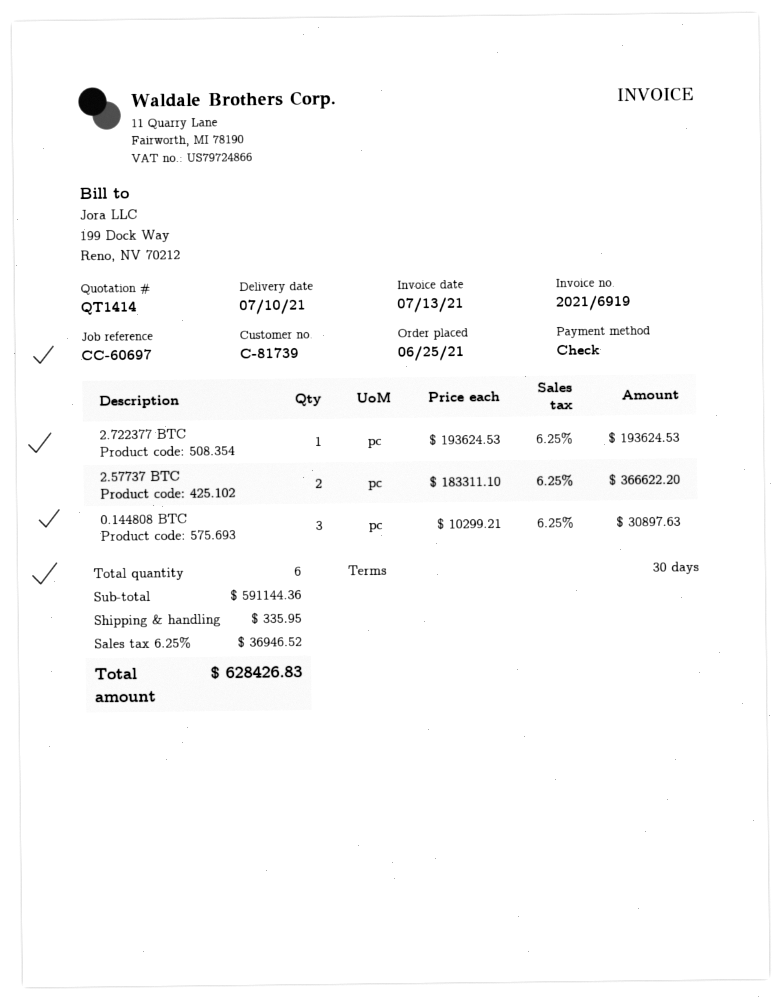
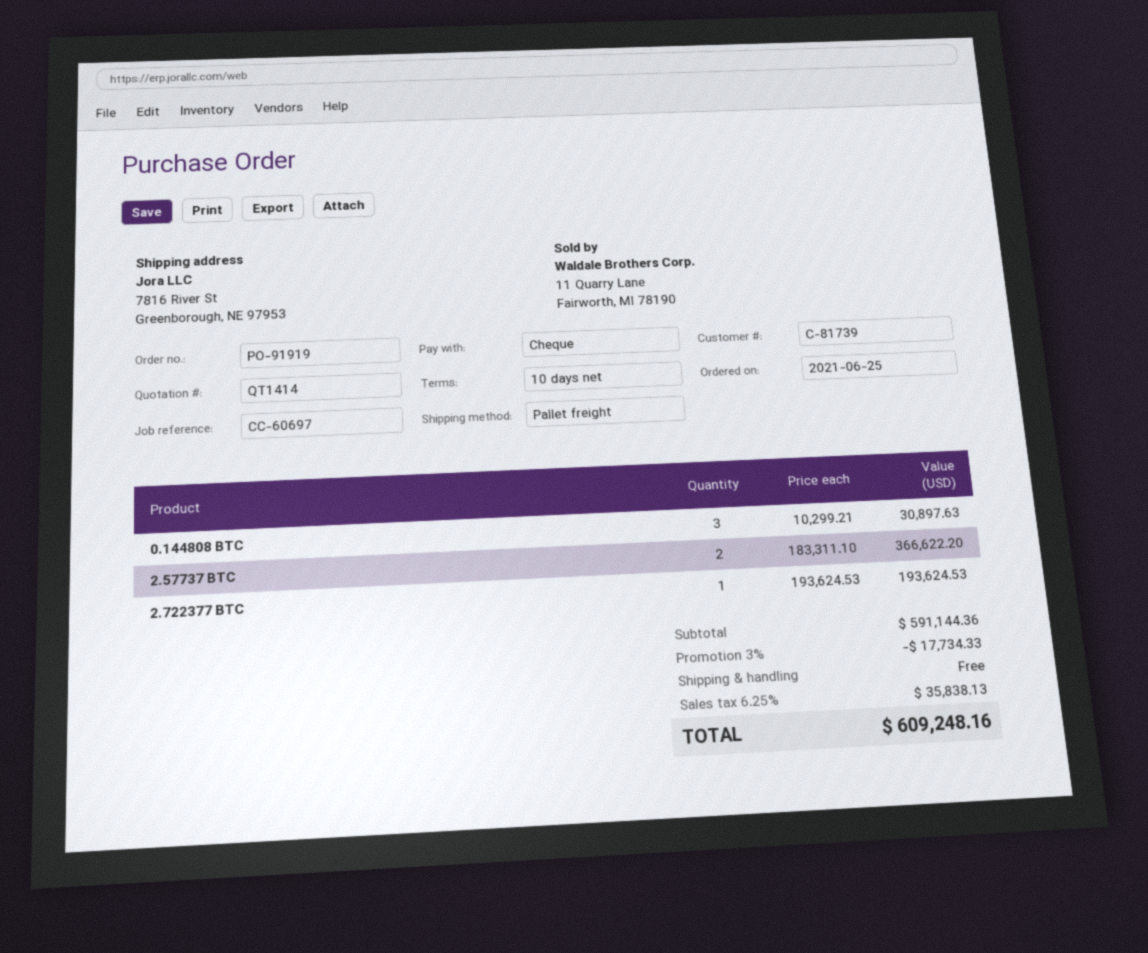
payment terms: 30 days -> 10 days
discount: none -> 3% = 17734.33
shipping: 335.95 -> 0.00
tax: 6.25% = 36946.52 -> 6.25% = 35838.13
total: 628426.83 -> 609248.16

